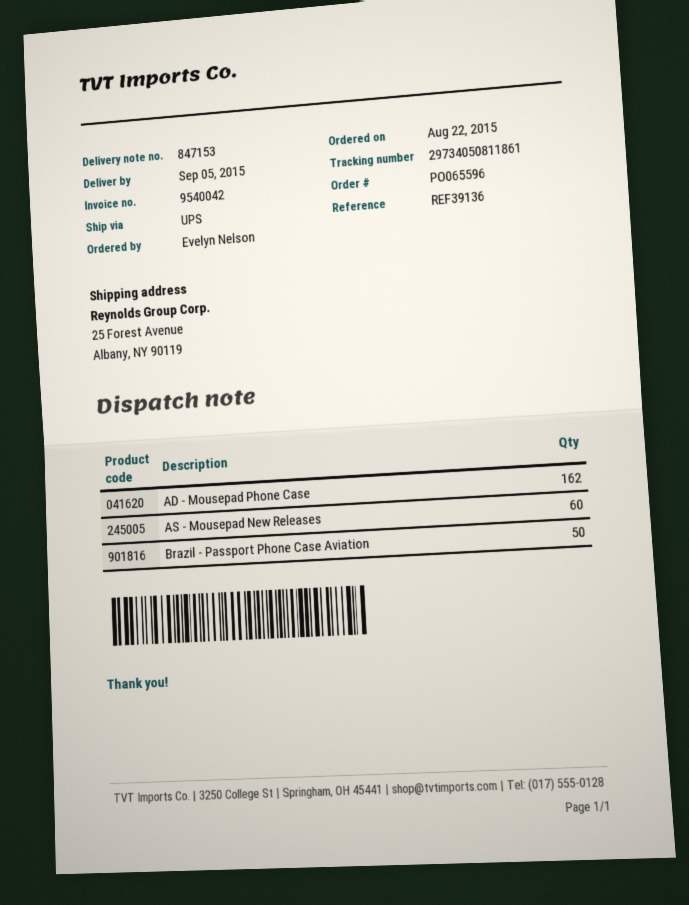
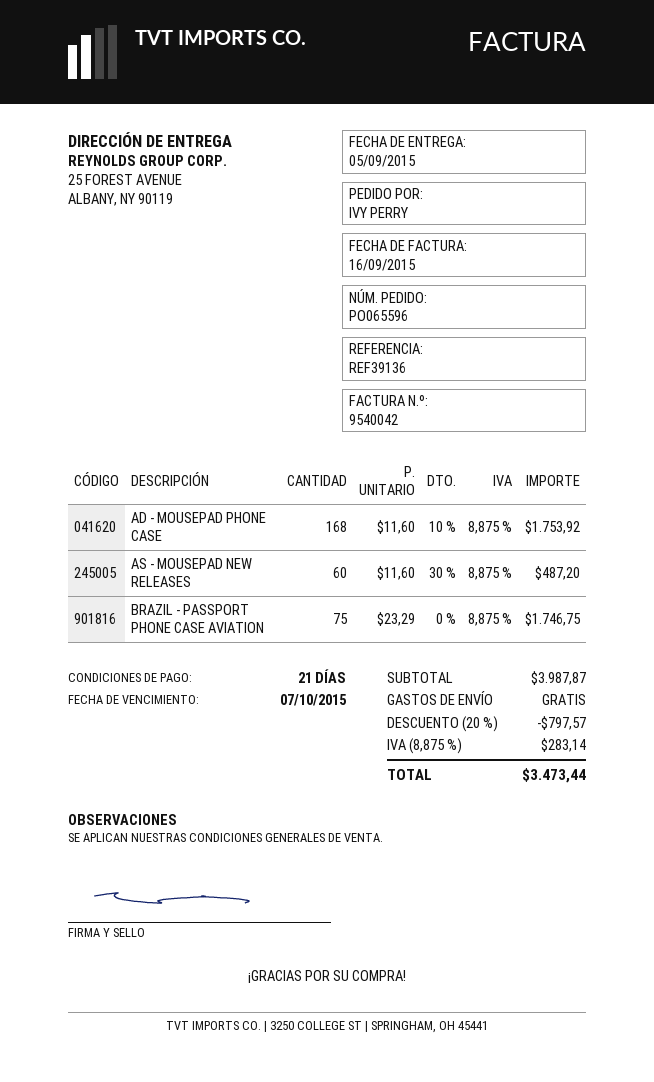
ordered by: Evelyn Nelson -> IVY PERRY
AD - Mousepad Phone Case: 162 -> 168
Brazil - Passport Phone Case Aviation: 50 -> 75

